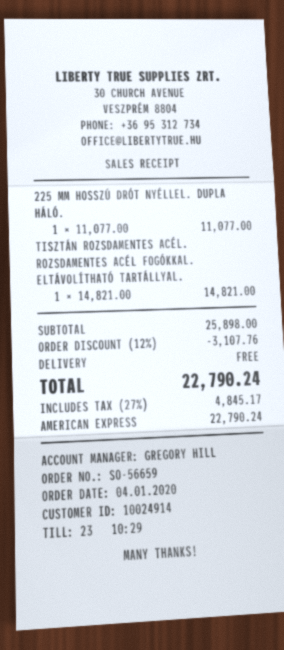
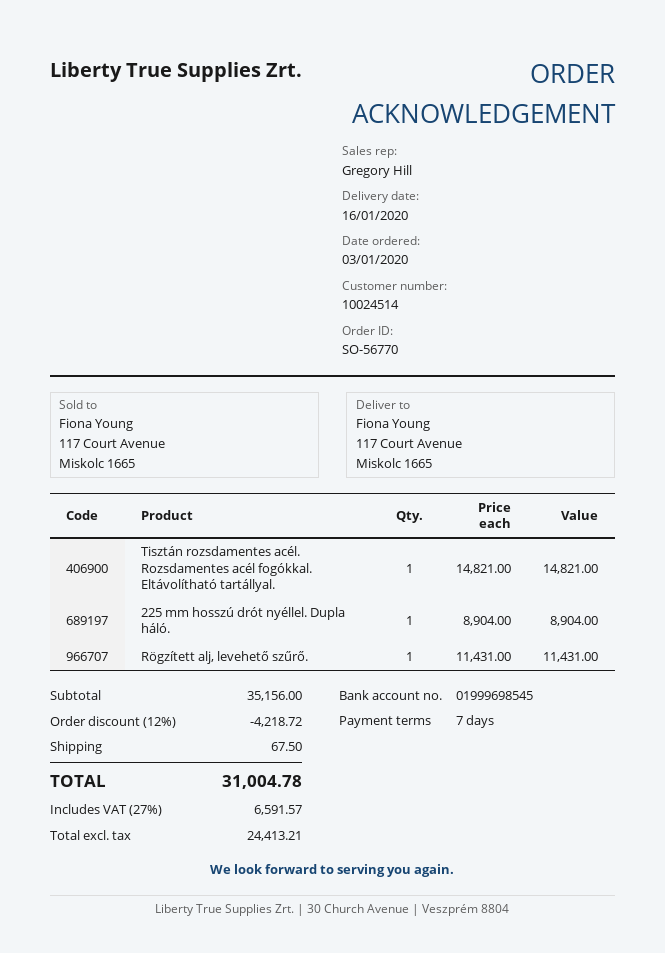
order number: SO-56659 -> SO-56770
order date: 2020-01-04 -> 2020-01-03
customer number: 10024914 -> 10024514
225 MM HOSSZÚ DRÓT NYÉLLEL. DUPLA HÁLÓ.: 1 x 11077.00 = 11077.00 -> 1 x 8904.00 = 8904.00
Rögzített alj, levehető szűrő.: none -> 1 x 11431.00 = 11431.00
subtotal: 25898.00 -> 35156.00
discount: 12% = 3107.76 -> 12% = 4218.72
shipping: 0.00 -> 67.50
tax: 27% = 4845.17 -> 27% = 6591.57
total: 22790.24 -> 31004.78

